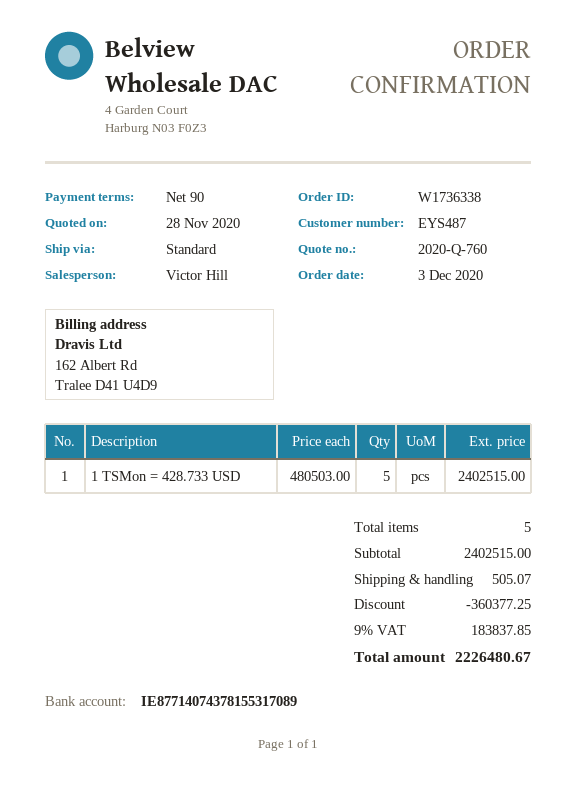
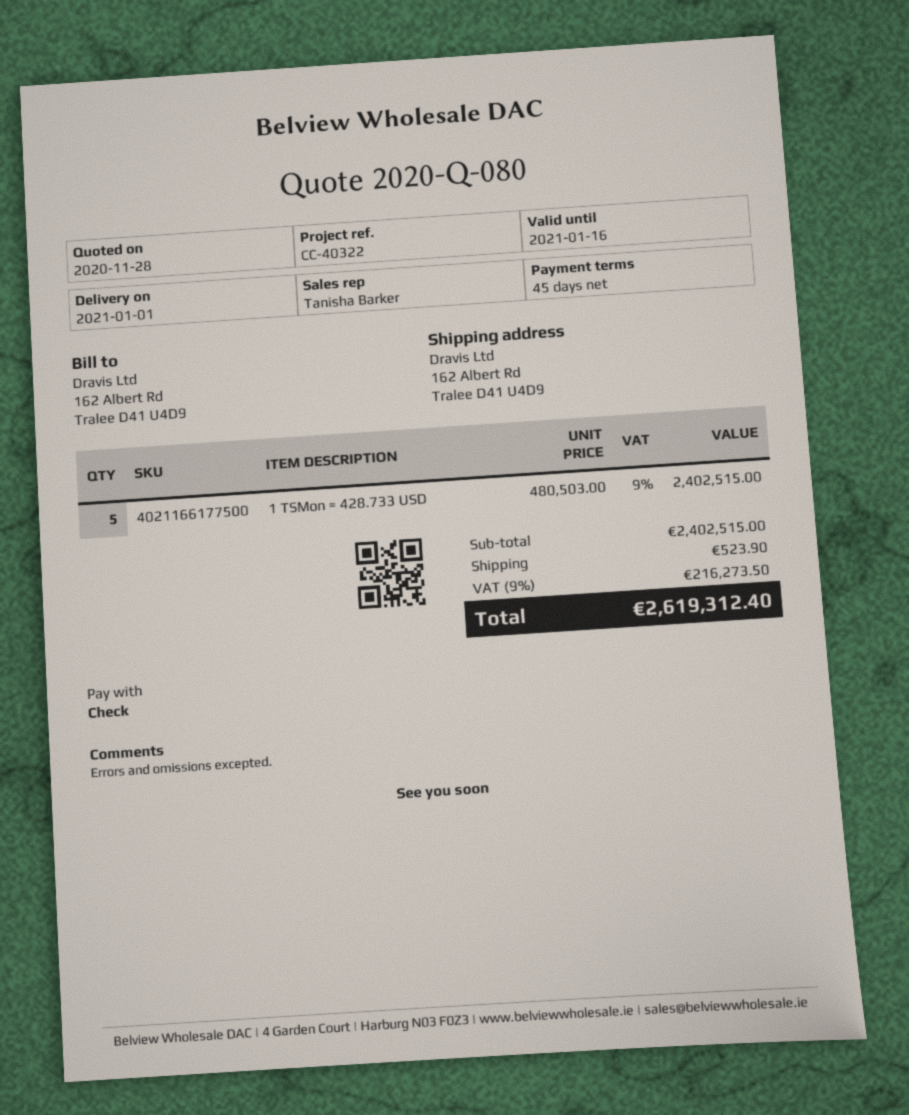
quote number: 2020-Q-760 -> 2020-Q-080
payment terms: 90 days -> 45 days
sales rep: Victor Hill -> Tanisha Barker
discount: 360377.25 -> none
shipping: 505.07 -> 523.90
tax: 9% = 183837.85 -> 9% = 216273.50
total: 2226480.67 -> 2619312.40

